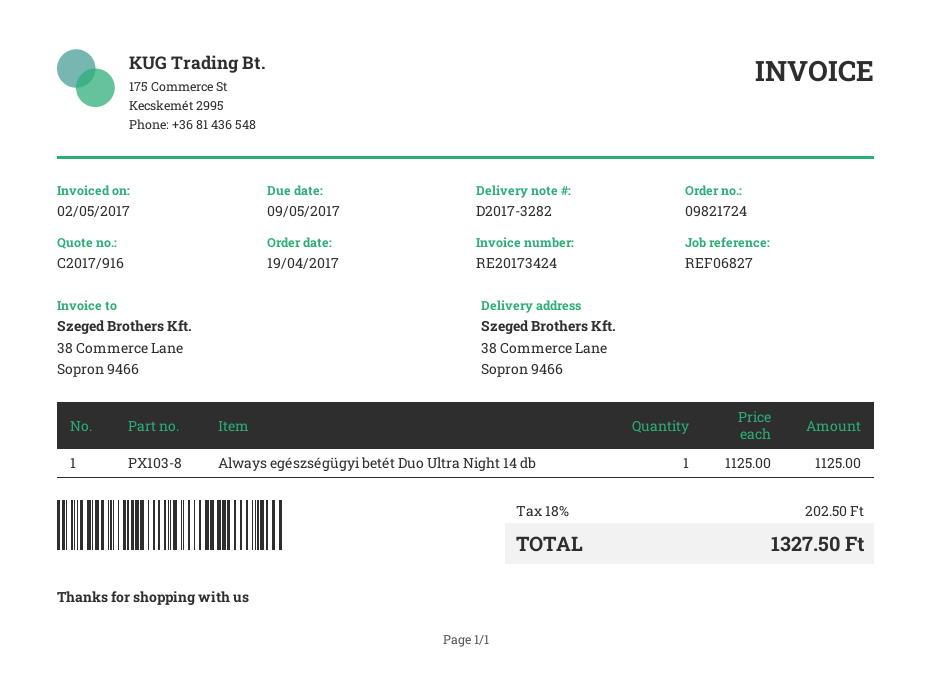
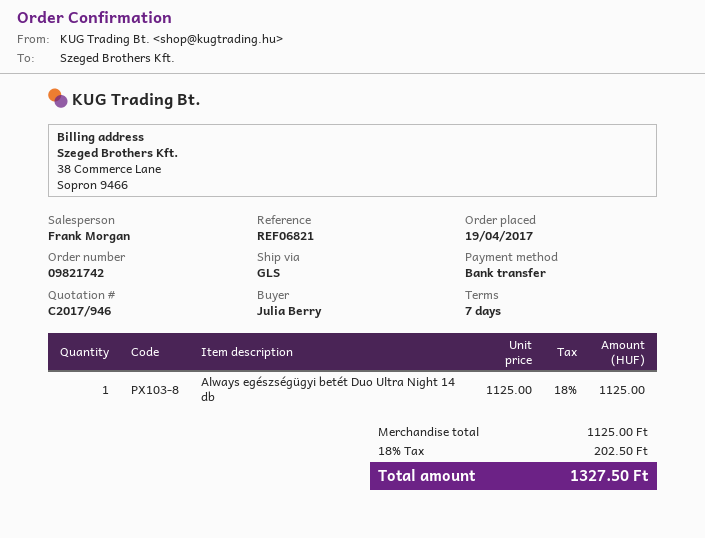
quote number: C2017/916 -> C2017/946
order number: 09821724 -> 09821742
reference: REF06827 -> REF06821

